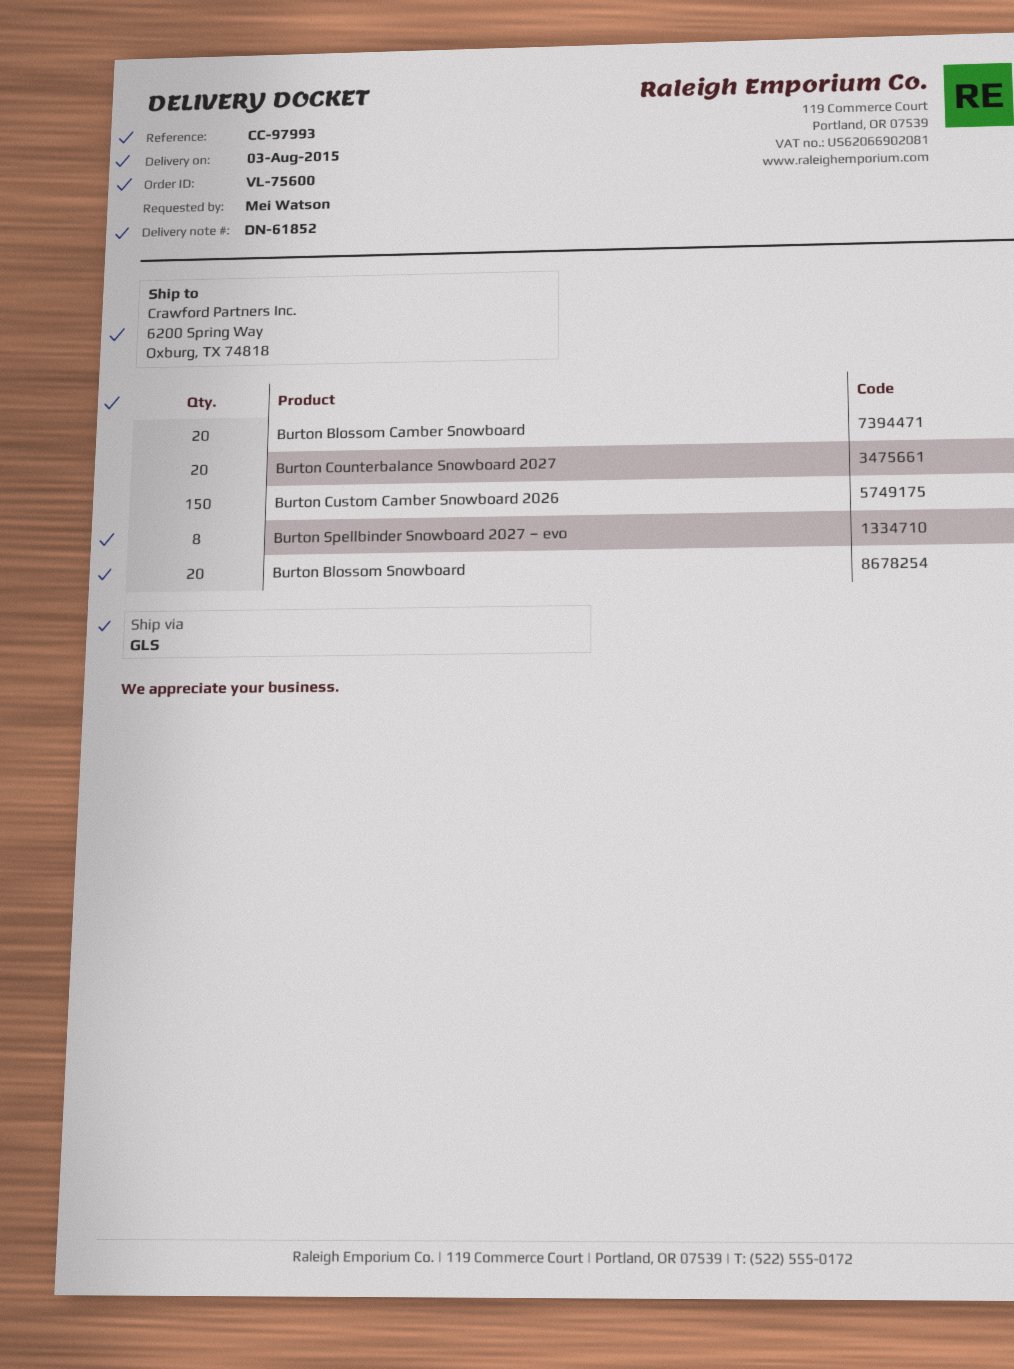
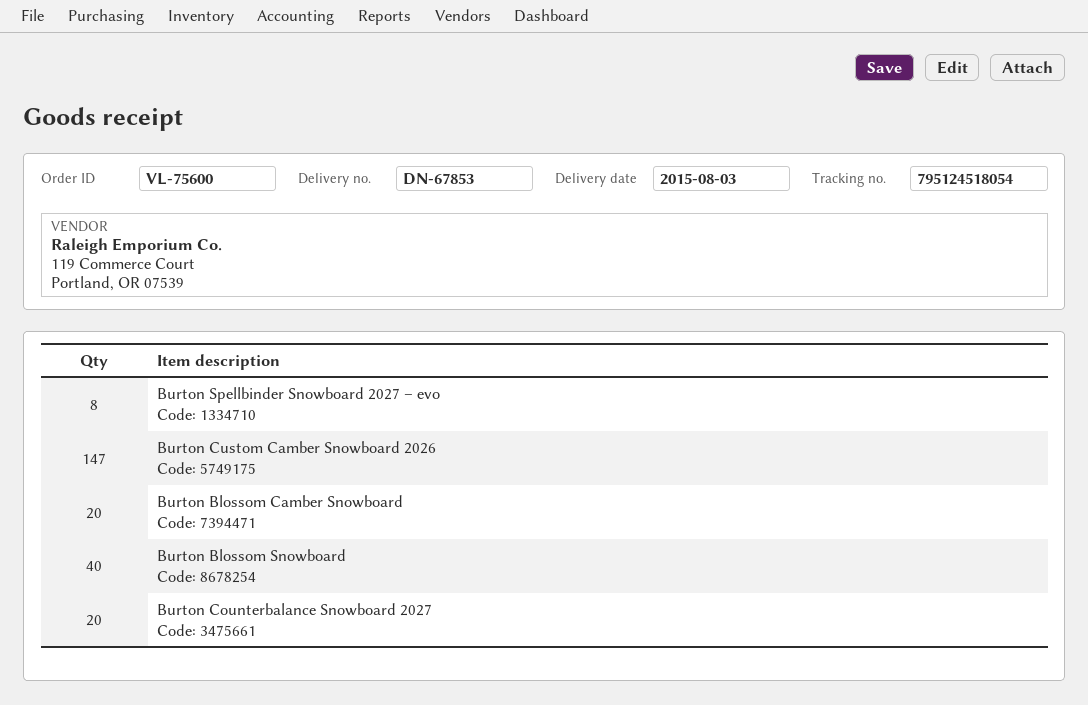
delivery note number: DN-61852 -> DN-67853
Burton Custom Camber Snowboard 2026: 150 -> 147
Burton Blossom Snowboard: 20 -> 40

